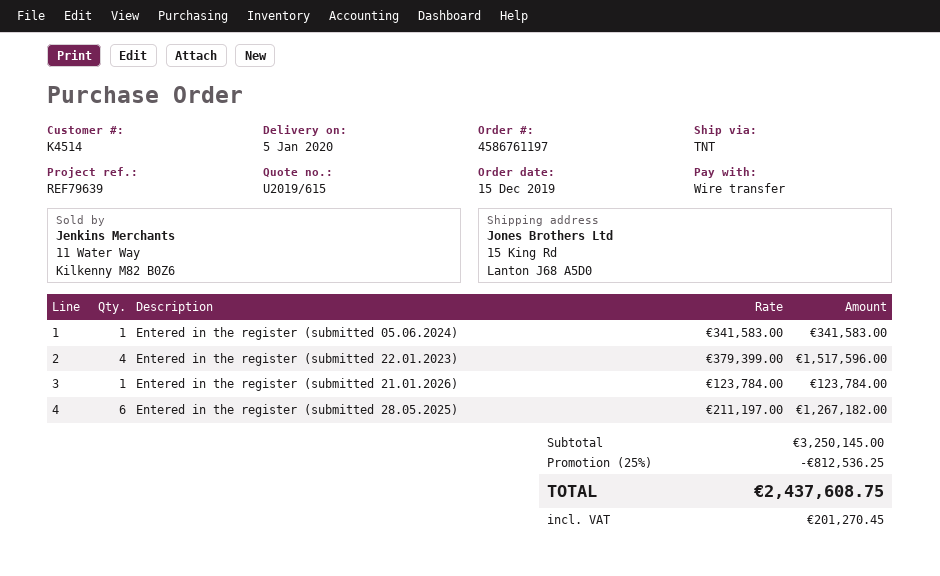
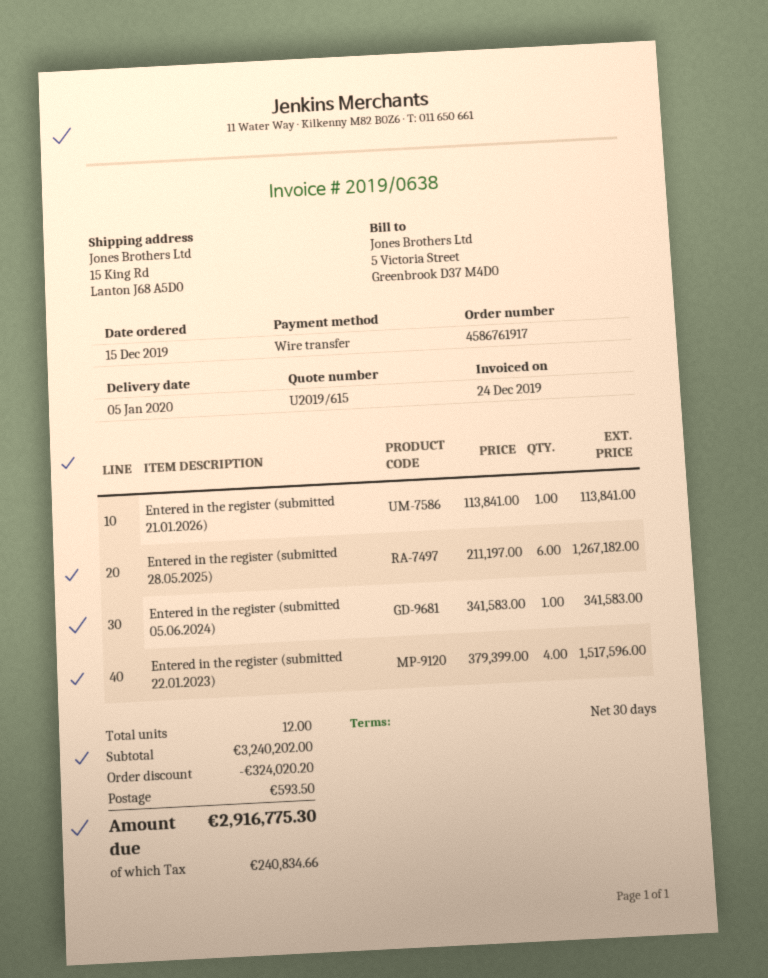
order number: 4586761197 -> 4586761917
Entered in the register (submitted 21.01.2026): 1 x 123784.00 = 123784.00 -> 1 x 113841.00 = 113841.00
subtotal: 3250145.00 -> 3240202.00
discount: 812536.25 -> 324020.20
shipping: none -> 593.50
tax: 201270.45 -> 240834.66
total: 2437608.75 -> 2916775.30

